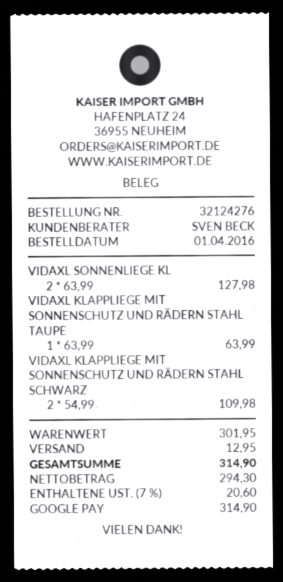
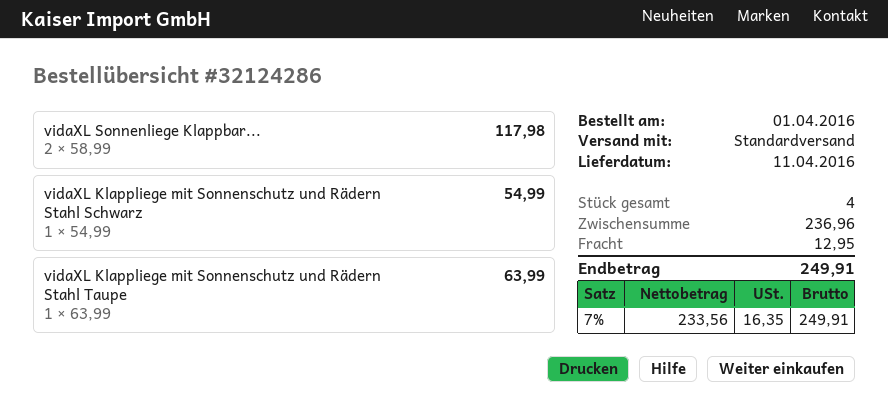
order number: 32124276 -> 32124286
VIDAXL SONNENLIEGE KL: 2 x 63.99 = 127.98 -> 2 x 58.99 = 117.98
VIDAXL KLAPPLIEGE MIT SONNENSCHUTZ UND RÄDERN STAHL SCHWARZ: 2 x 54.99 = 109.98 -> 1 x 54.99 = 54.99
subtotal: 301.95 -> 236.96
net: 294.30 -> 233.56
tax: 7% = 20.60 -> 7% = 16.35
total: 314.90 -> 249.91

